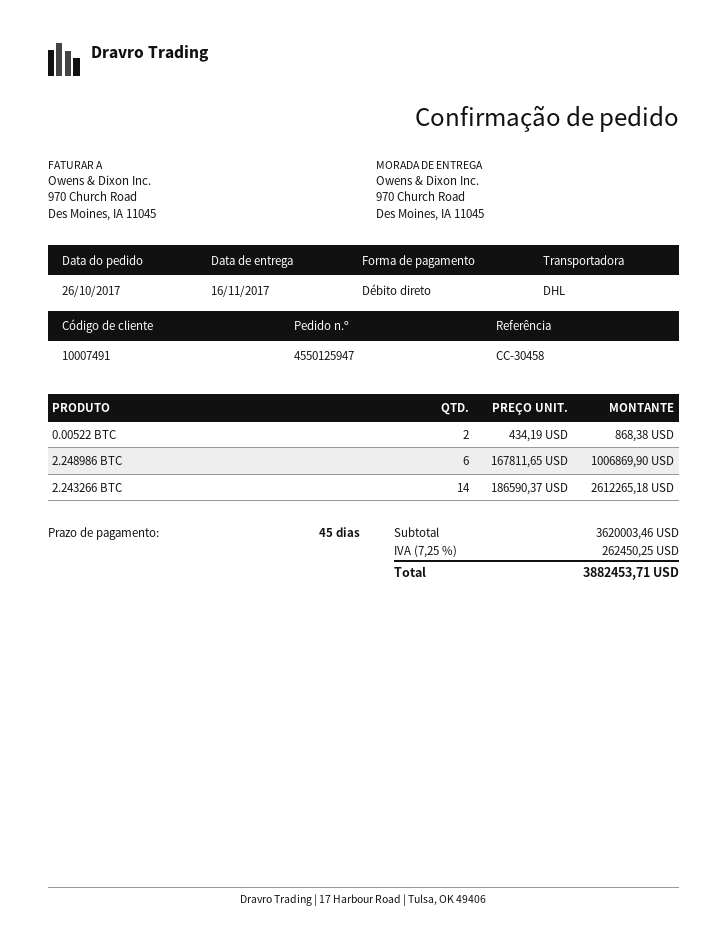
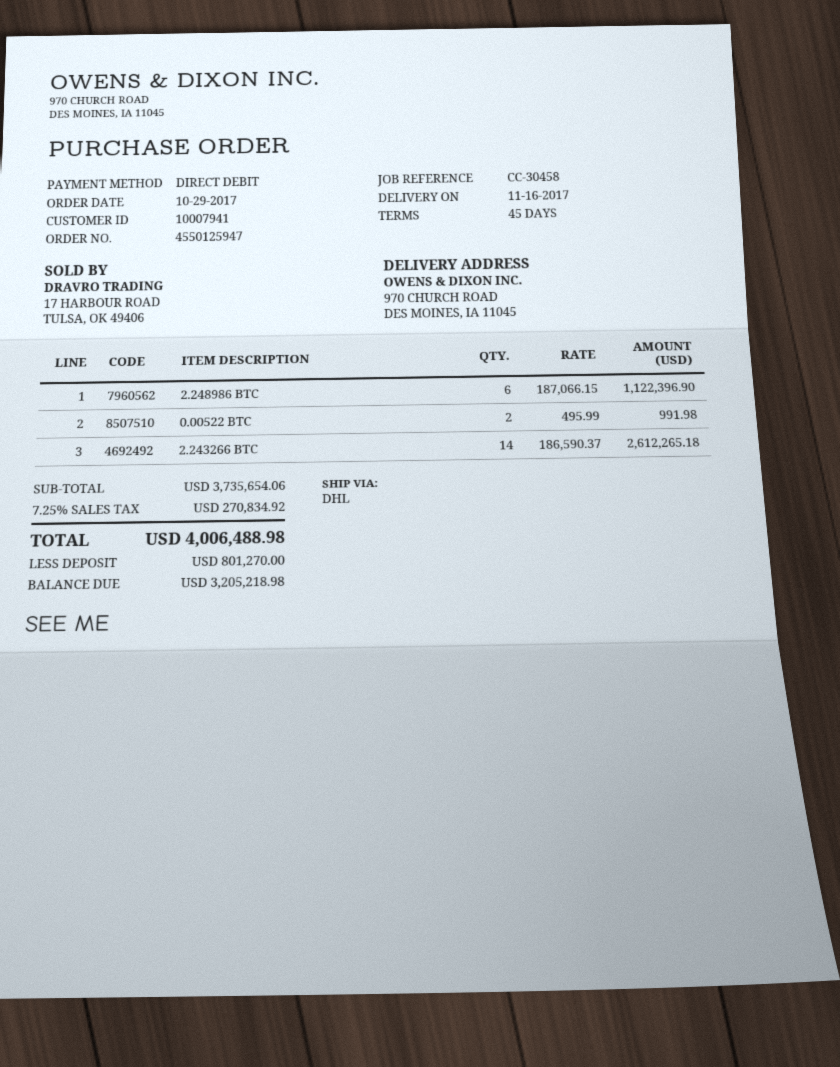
order date: 2017-10-26 -> 2017-10-29
customer number: 10007491 -> 10007941
0.00522 BTC: 2 x 434.19 = 868.38 -> 2 x 495.99 = 991.98
2.248986 BTC: 6 x 167811.65 = 1006869.90 -> 6 x 187066.15 = 1122396.90
subtotal: 3620003.46 -> 3735654.06
tax: 7.25% = 262450.25 -> 7.25% = 270834.92
total: 3882453.71 -> 4006488.98

